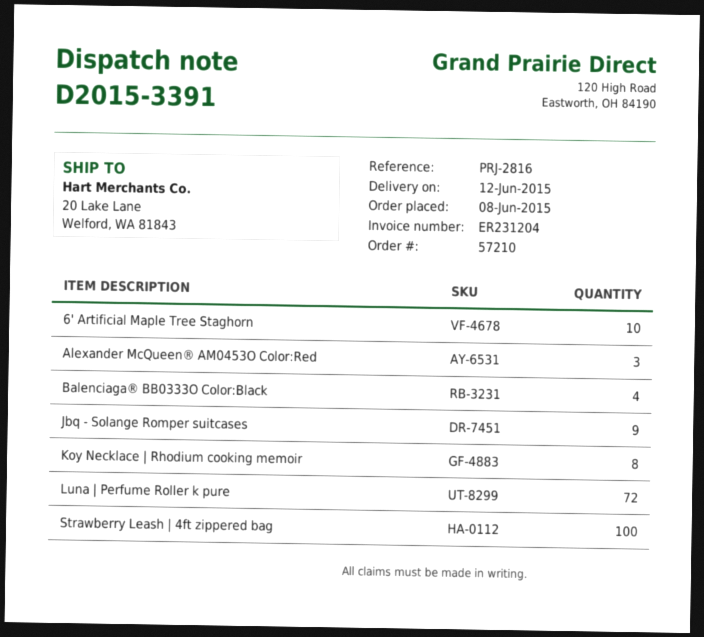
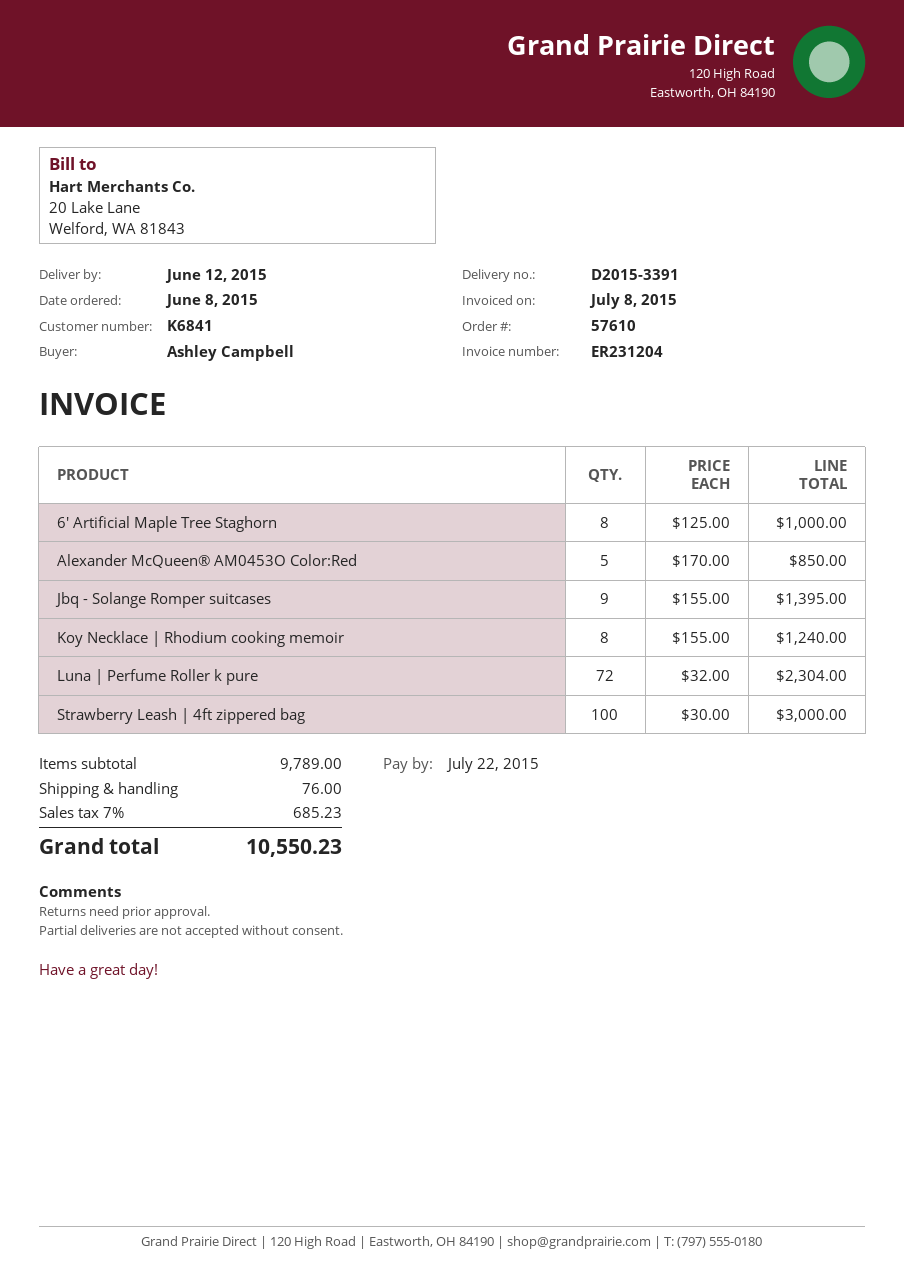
order number: 57210 -> 57610
6' Artificial Maple Tree Staghorn: 10 -> 8
Alexander McQueen® AM0453O Color:Red: 3 -> 5
Balenciaga® BB0333O Color:Black: 4 -> none

